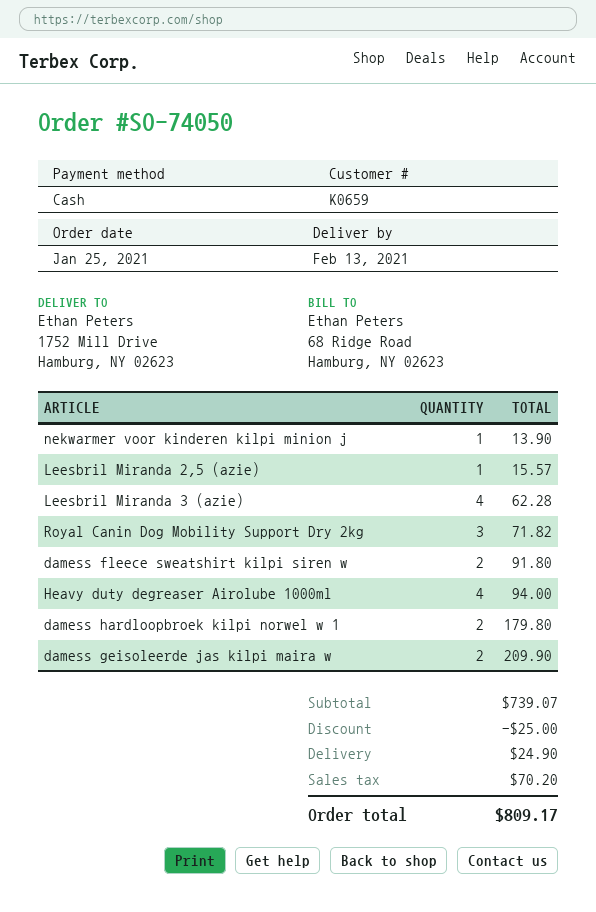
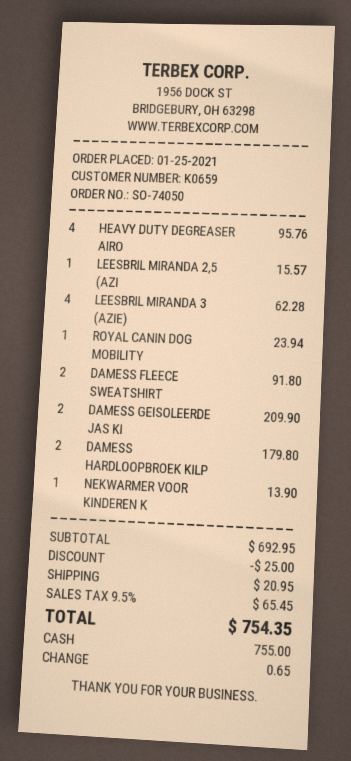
Royal Canin Dog Mobility Support Dry 2kg: 3 for 71.82 -> 1 for 23.94
Heavy duty degreaser Airolube 1000ml: 4 for 94.00 -> 4 for 95.76
subtotal: 739.07 -> 692.95
shipping: 24.90 -> 20.95
tax: 70.20 -> 65.45
total: 809.17 -> 754.35

